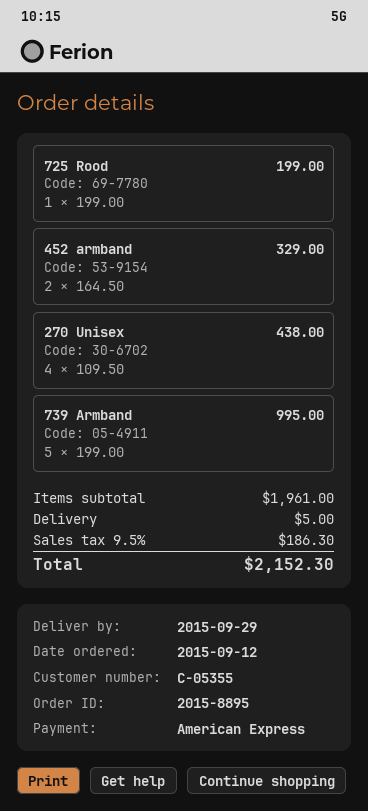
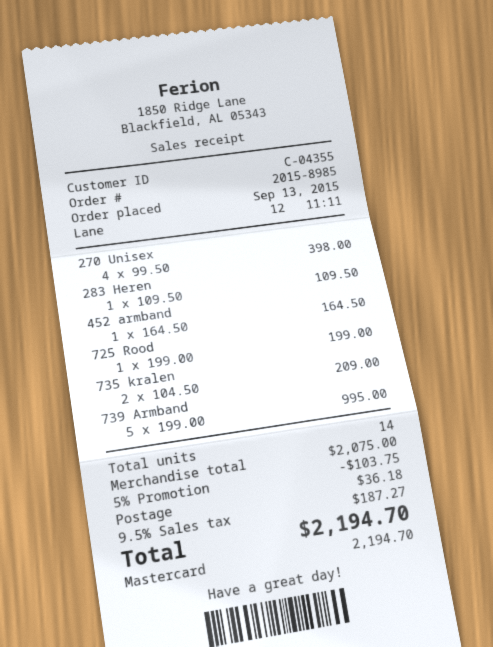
order number: 2015-8895 -> 2015-8985
order date: 2015-09-12 -> 2015-09-13
customer number: C-05355 -> C-04355
payment method: American Express -> Mastercard
452 armband: 2 x 164.50 = 329.00 -> 1 x 164.50 = 164.50
270 Unisex: 4 x 109.50 = 438.00 -> 4 x 99.50 = 398.00
283 Heren: none -> 1 x 109.50 = 109.50
735 kralen: none -> 2 x 104.50 = 209.00
subtotal: 1961.00 -> 2075.00
discount: none -> 5% = 103.75
shipping: 5.00 -> 36.18
tax: 9.5% = 186.30 -> 9.5% = 187.27
total: 2152.30 -> 2194.70

